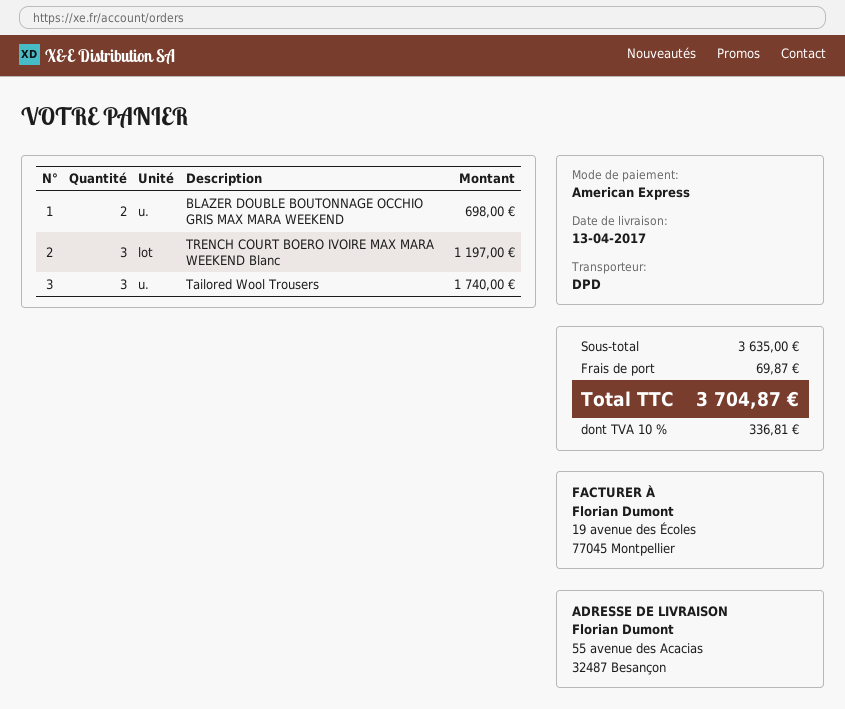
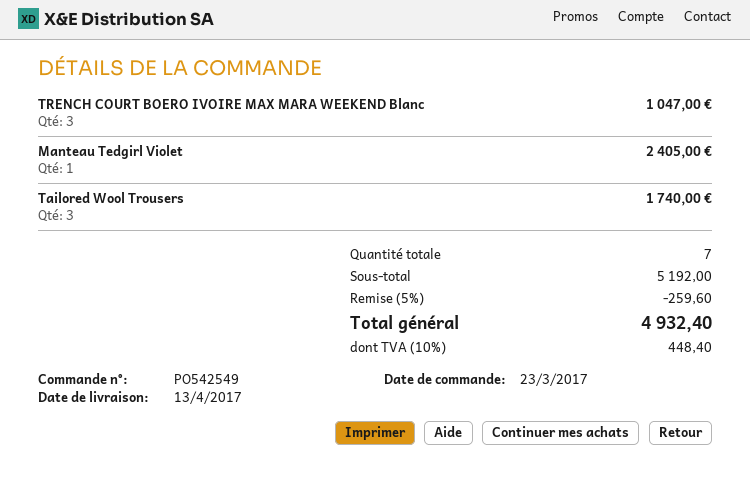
BLAZER DOUBLE BOUTONNAGE OCCHIO GRIS MAX MARA WEEKEND: 2 for 698.00 -> none
TRENCH COURT BOERO IVOIRE MAX MARA WEEKEND Blanc: 3 for 1197.00 -> 3 for 1047.00
Manteau Tedgirl Violet: none -> 1 for 2405.00
subtotal: 3635.00 -> 5192.00
discount: none -> 5% = 259.60
shipping: 69.87 -> none
tax: 10% = 336.81 -> 10% = 448.40
total: 3704.87 -> 4932.40

